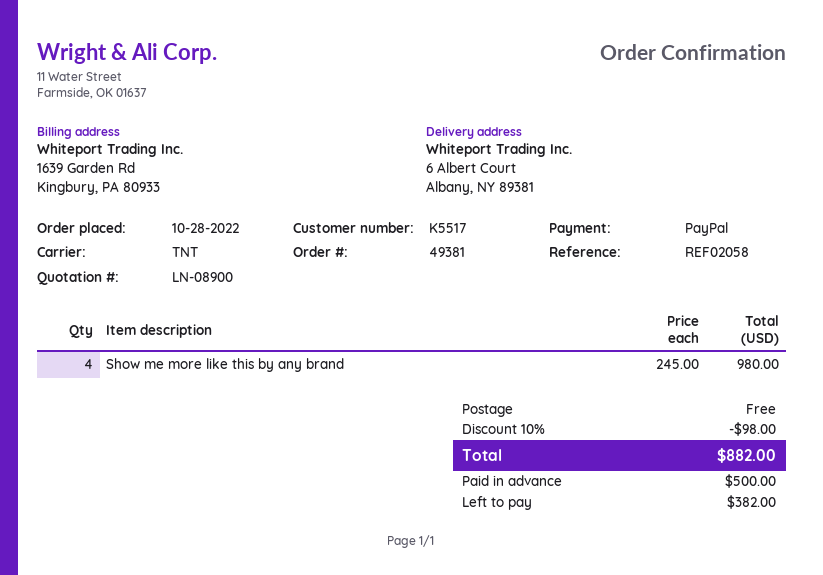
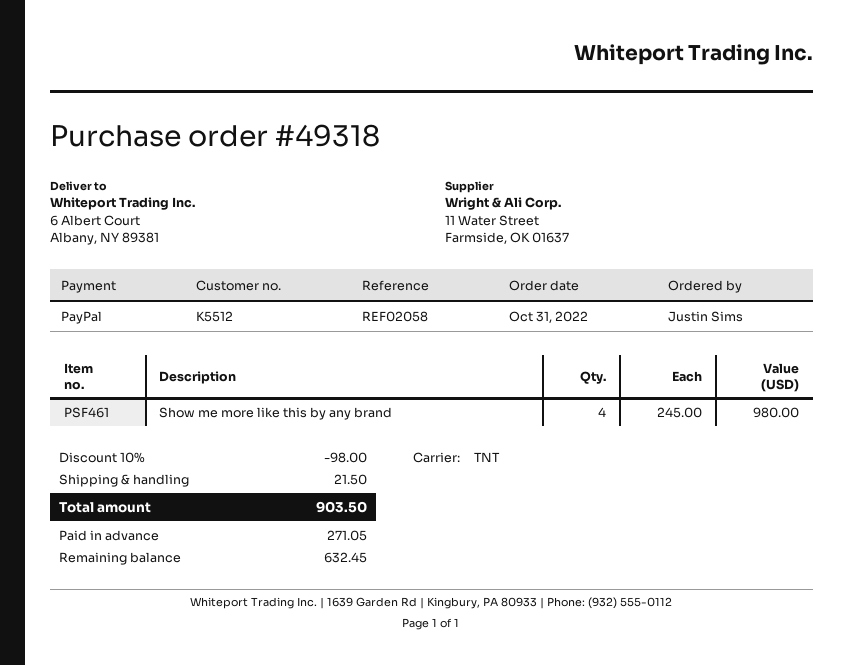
order number: 49381 -> 49318
order date: 2022-10-28 -> 2022-10-31
customer number: K5517 -> K5512
shipping: 0.00 -> 21.50
total: 882.00 -> 903.50
deposit: 500.00 -> 271.05
balance: 382.00 -> 632.45

